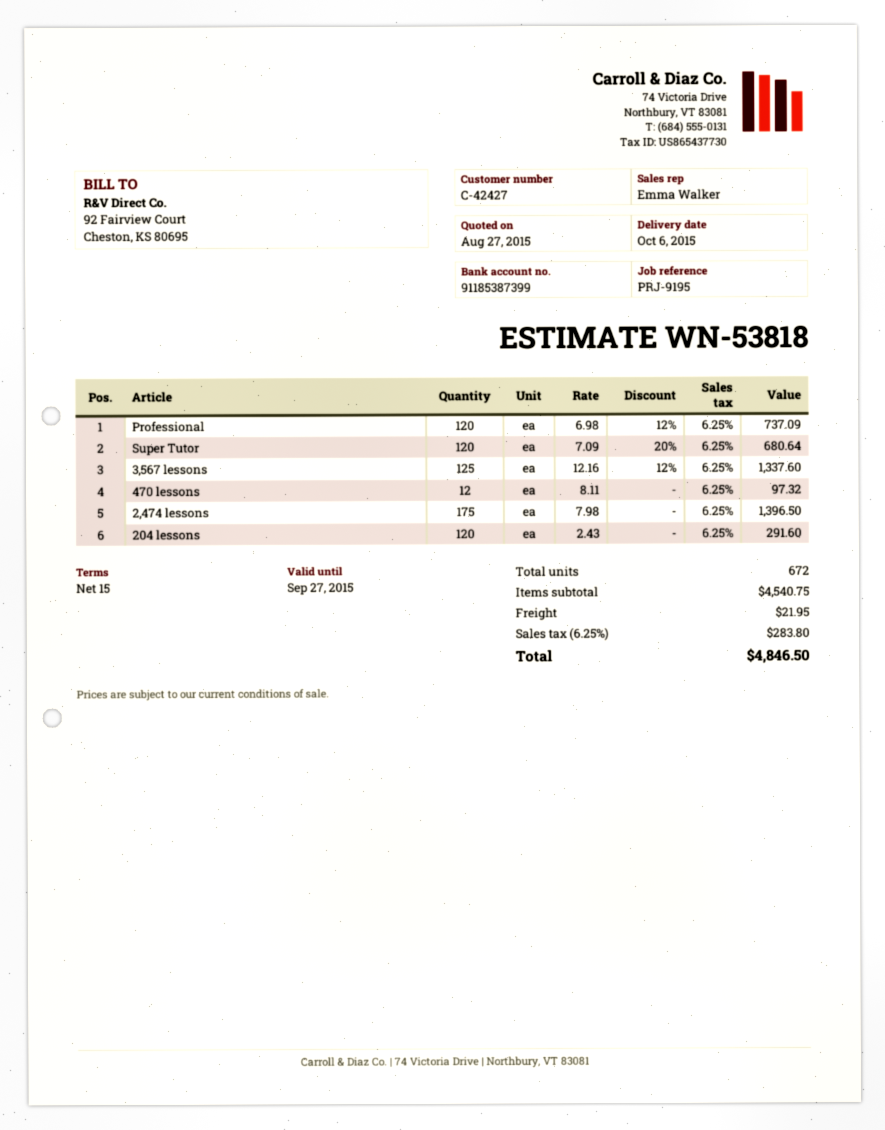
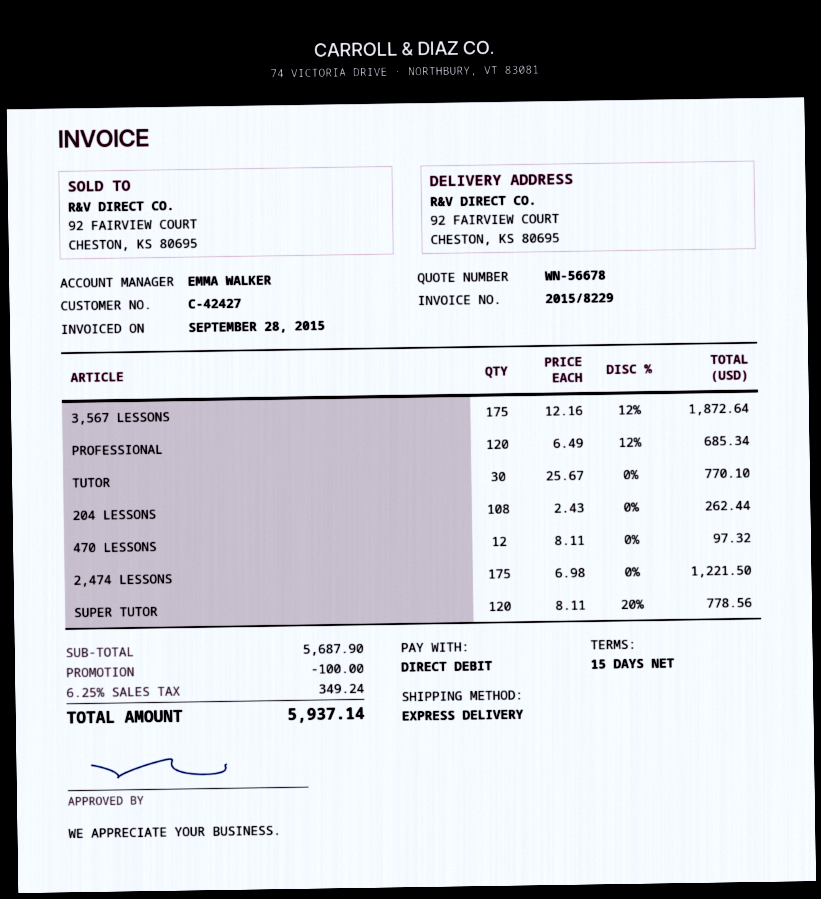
quote number: WN-53818 -> WN-56678
Professional: 120 x 6.98 - 12% = 737.09 -> 120 x 6.49 - 12% = 685.34
Super Tutor: 120 x 7.09 - 20% = 680.64 -> 120 x 8.11 - 20% = 778.56
3,567 lessons: 125 x 12.16 - 12% = 1337.60 -> 175 x 12.16 - 12% = 1872.64
2,474 lessons: 175 x 7.98 = 1396.50 -> 175 x 6.98 = 1221.50
204 lessons: 120 x 2.43 = 291.60 -> 108 x 2.43 = 262.44
TUTOR: none -> 30 x 25.67 = 770.10
subtotal: 4540.75 -> 5687.90
discount: none -> 100.00
shipping: 21.95 -> none
tax: 6.25% = 283.80 -> 6.25% = 349.24
total: 4846.50 -> 5937.14

